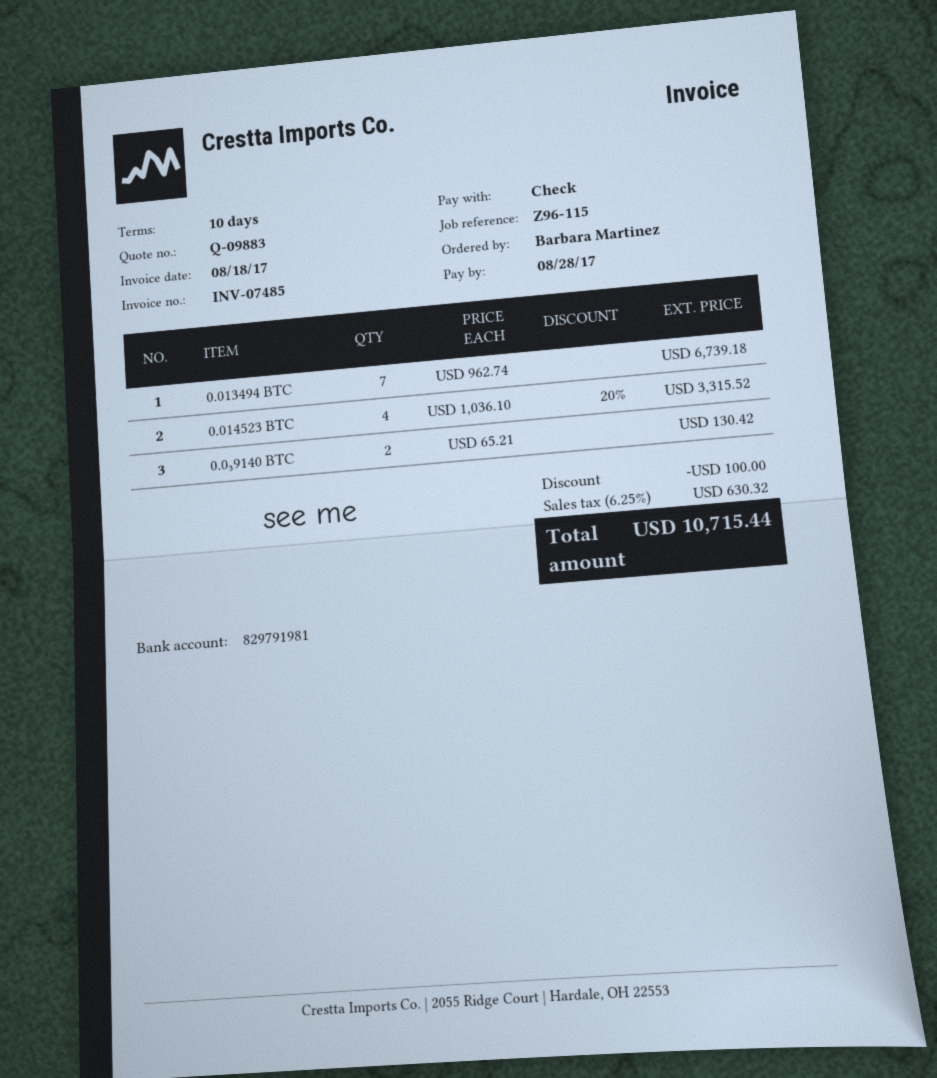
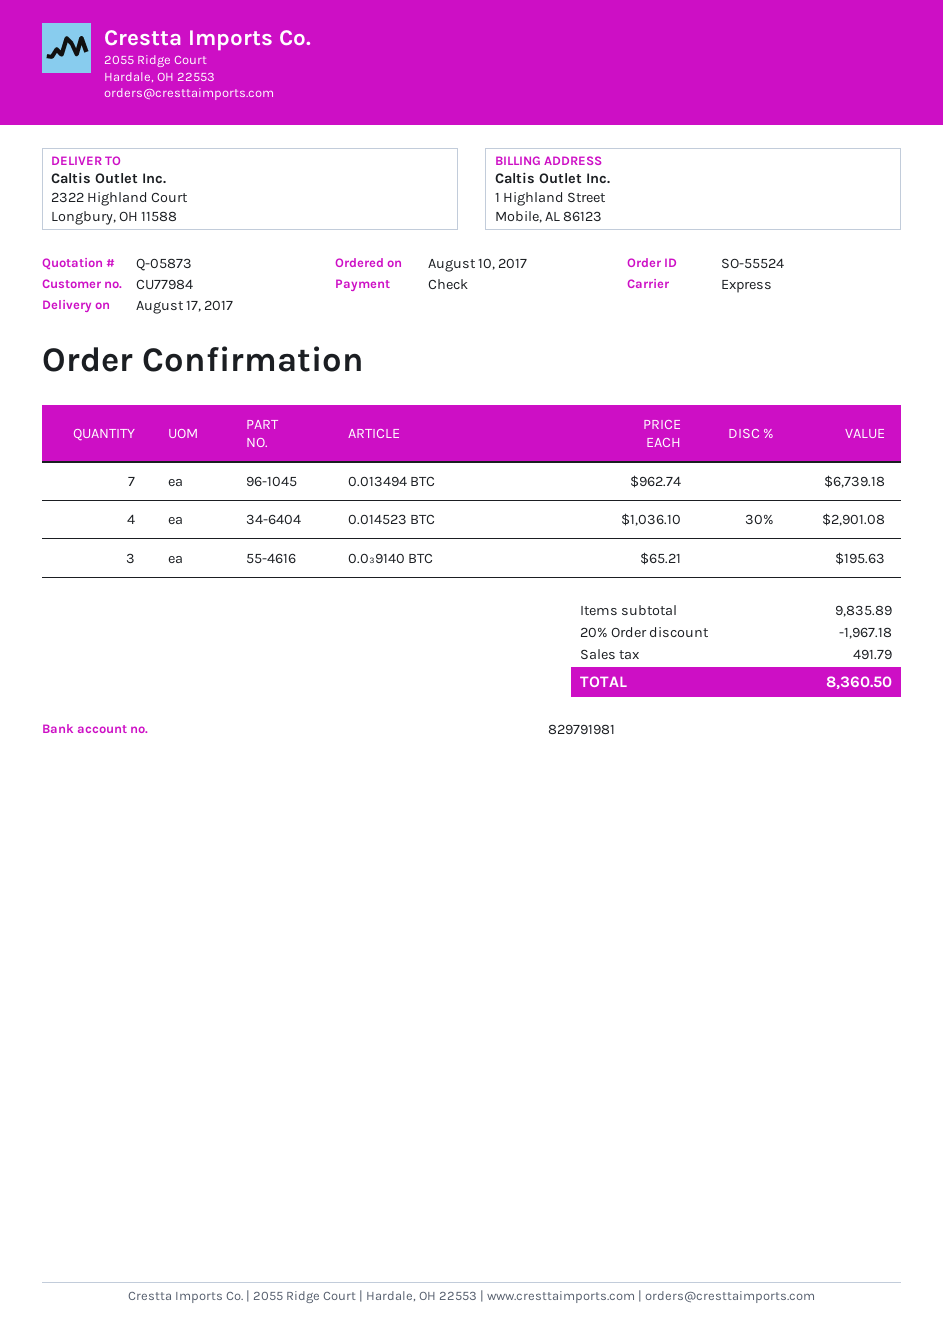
quote number: Q-09883 -> Q-05873
0.014523 BTC: 4 x 1036.10 - 20% = 3315.52 -> 4 x 1036.10 - 30% = 2901.08
0.0₃9140 BTC: 2 x 65.21 = 130.42 -> 3 x 65.21 = 195.63
discount: 100.00 -> 1967.18
tax: 630.32 -> 491.79
total: 10715.44 -> 8360.50

